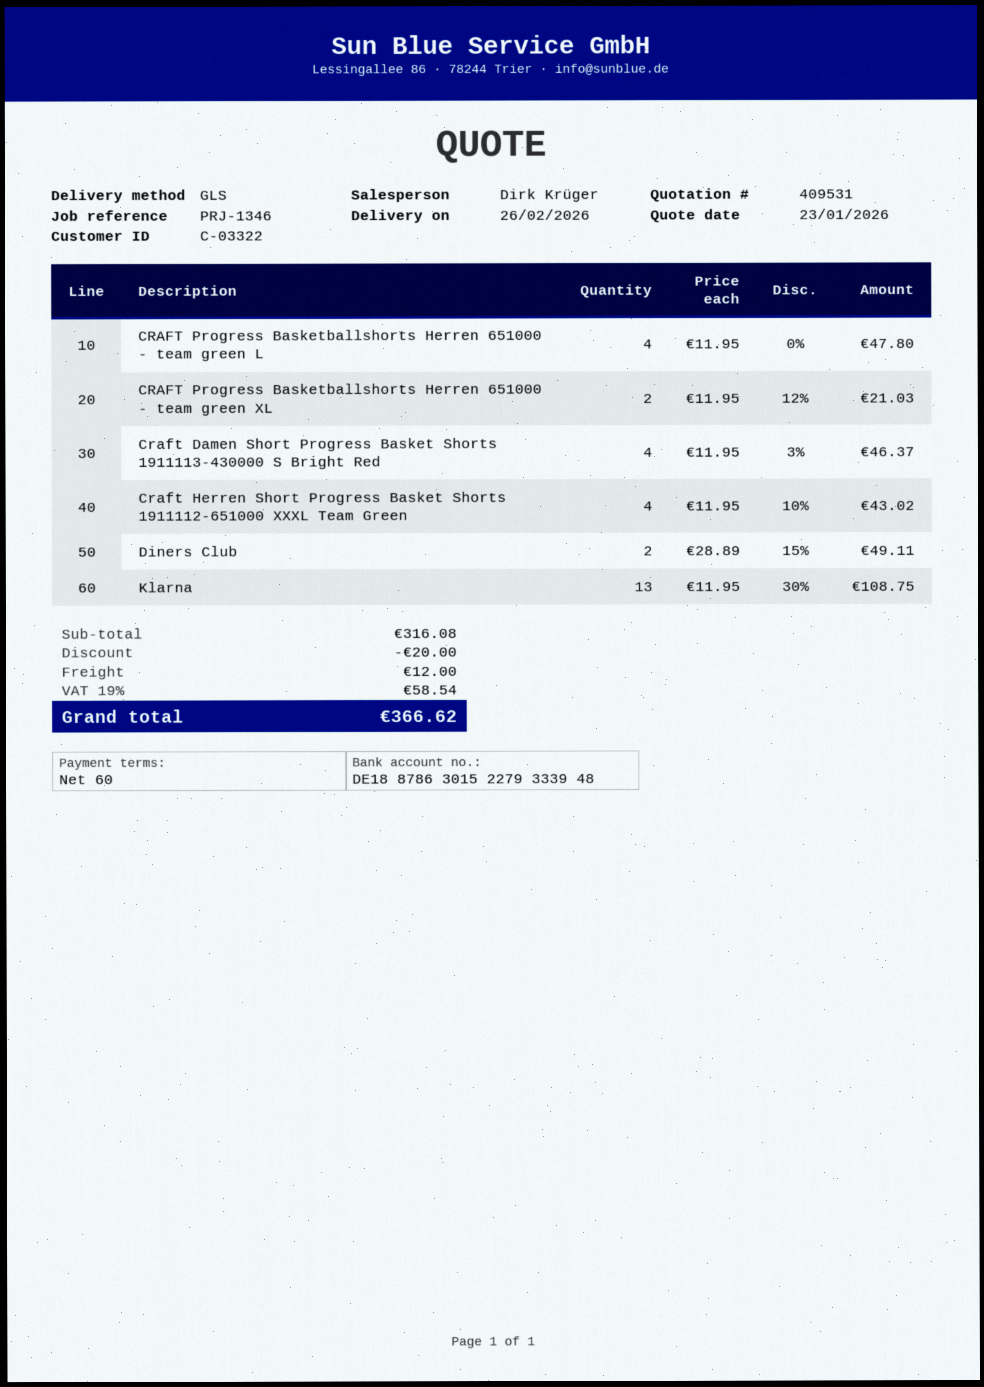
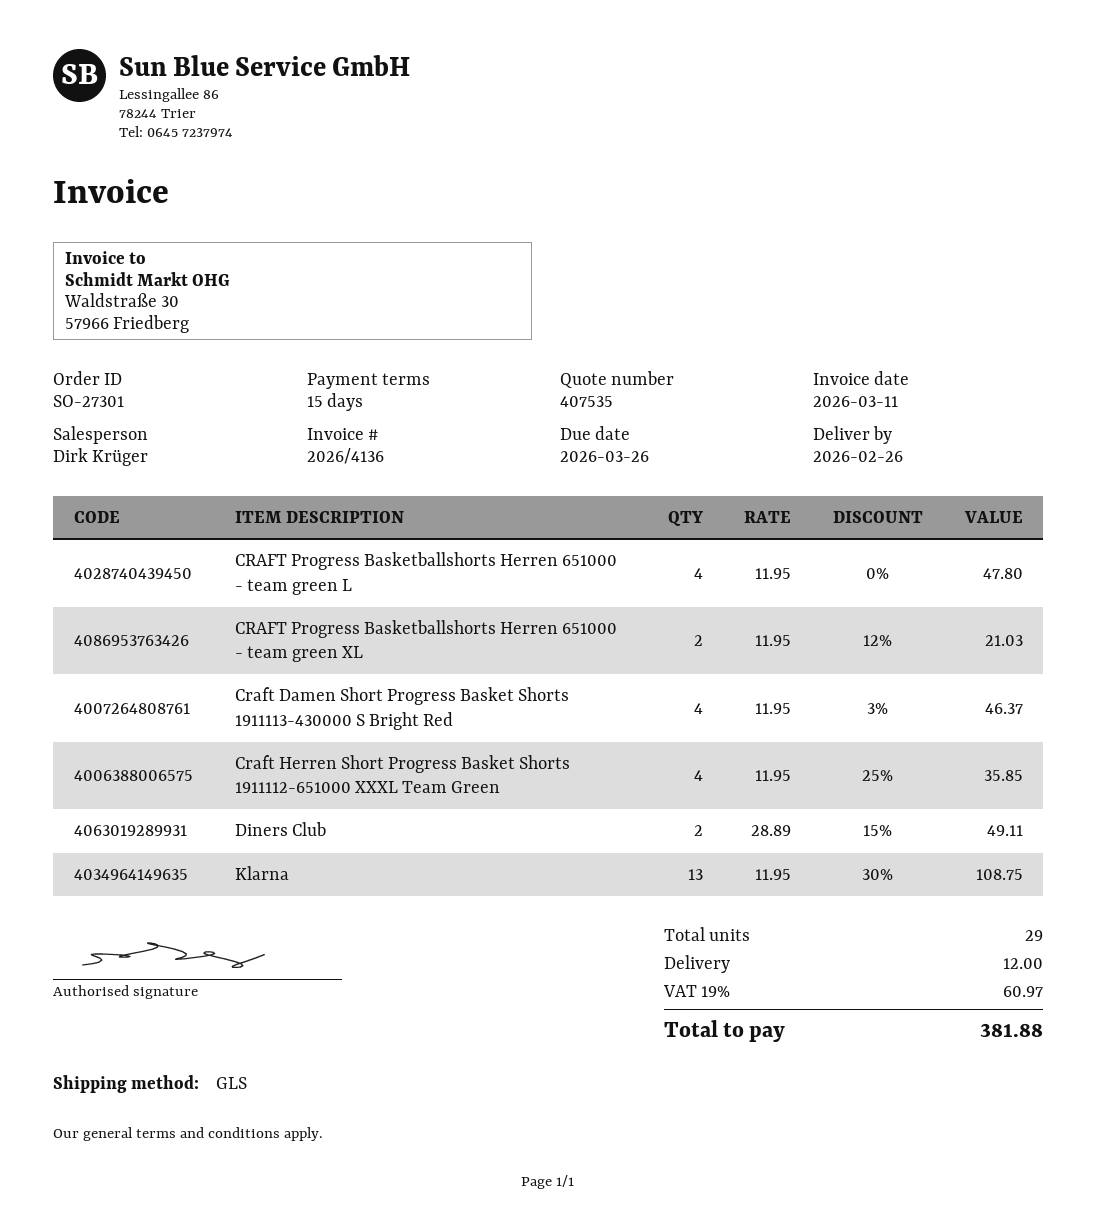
quote number: 409531 -> 407535
payment terms: 60 days -> 15 days
Craft Herren Short Progress Basket Shorts 1911112-651000 XXXL Team Green: 4 x 11.95 - 10% = 43.02 -> 4 x 11.95 - 25% = 35.85
discount: 20.00 -> none
tax: 19% = 58.54 -> 19% = 60.97
total: 366.62 -> 381.88

